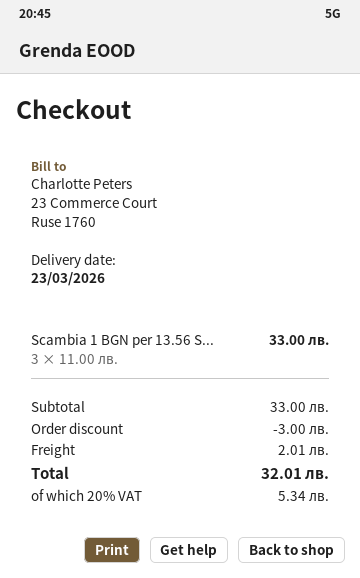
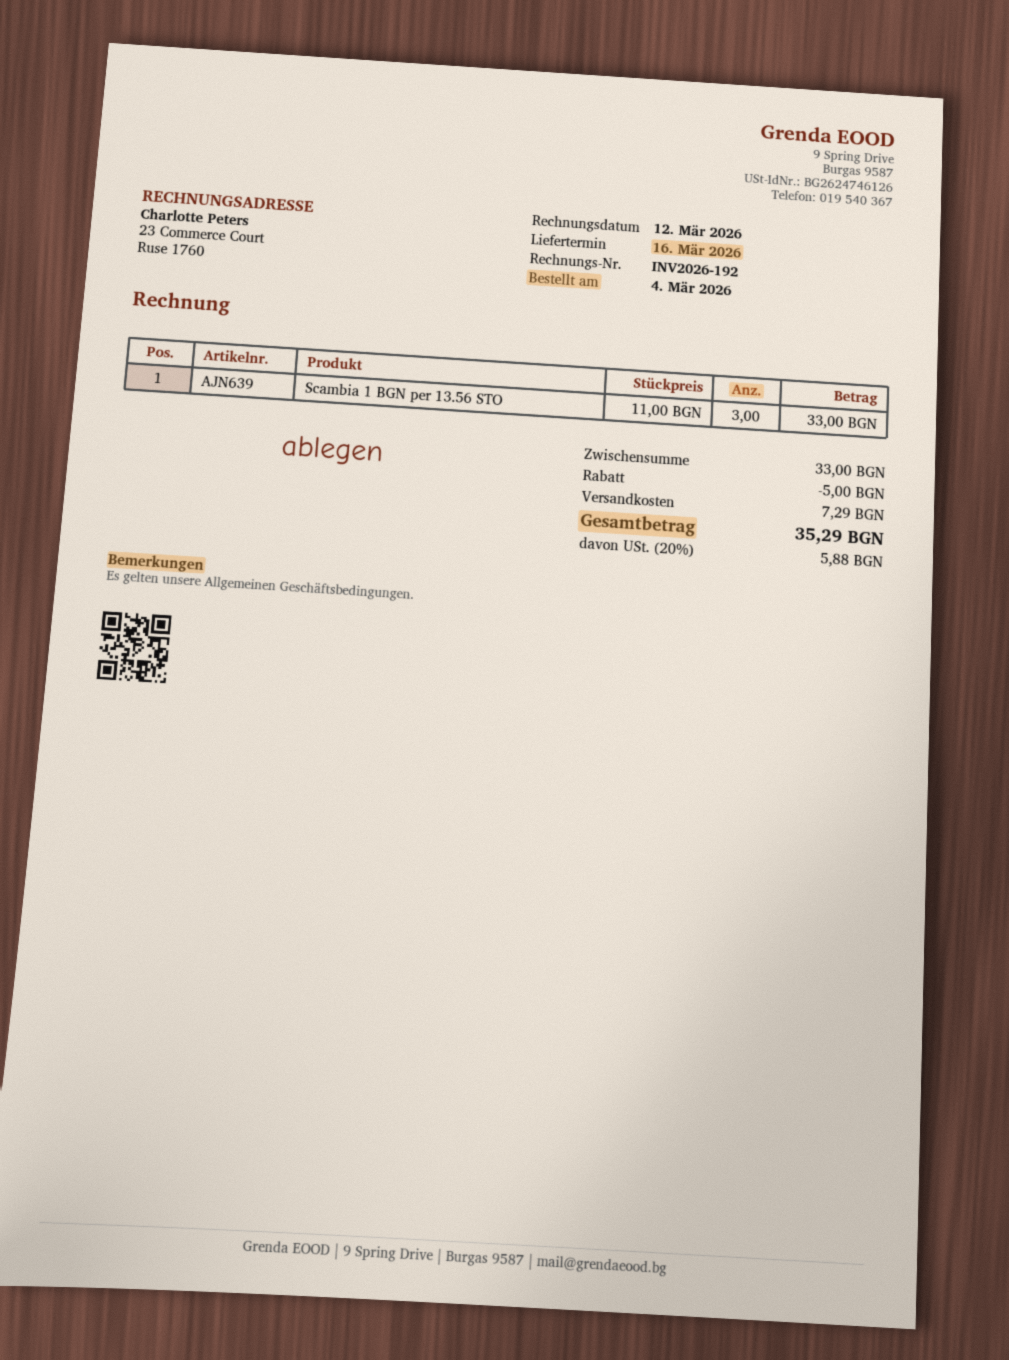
delivery date: 2026-03-23 -> 2026-03-16
discount: 3.00 -> 5.00
shipping: 2.01 -> 7.29
tax: 20% = 5.34 -> 20% = 5.88
total: 32.01 -> 35.29

